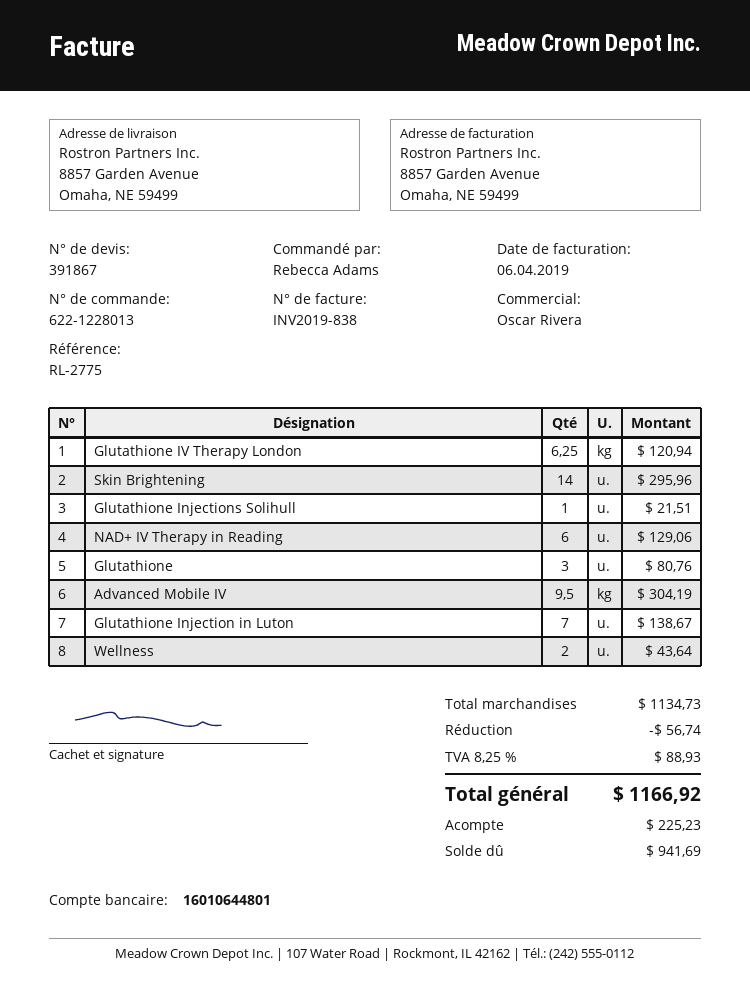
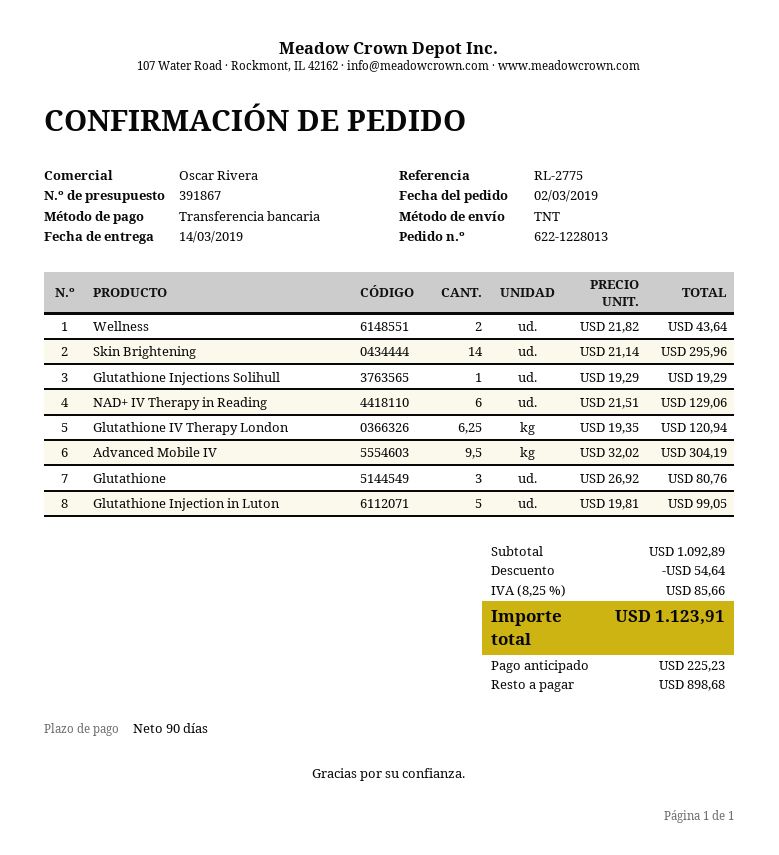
Glutathione Injections Solihull: 1 for 21.51 -> 1 for 19.29
Glutathione Injection in Luton: 7 for 138.67 -> 5 for 99.05
subtotal: 1134.73 -> 1092.89
discount: 56.74 -> 54.64
tax: 8.25% = 88.93 -> 8.25% = 85.66
total: 1166.92 -> 1123.91
balance: 941.69 -> 898.68

